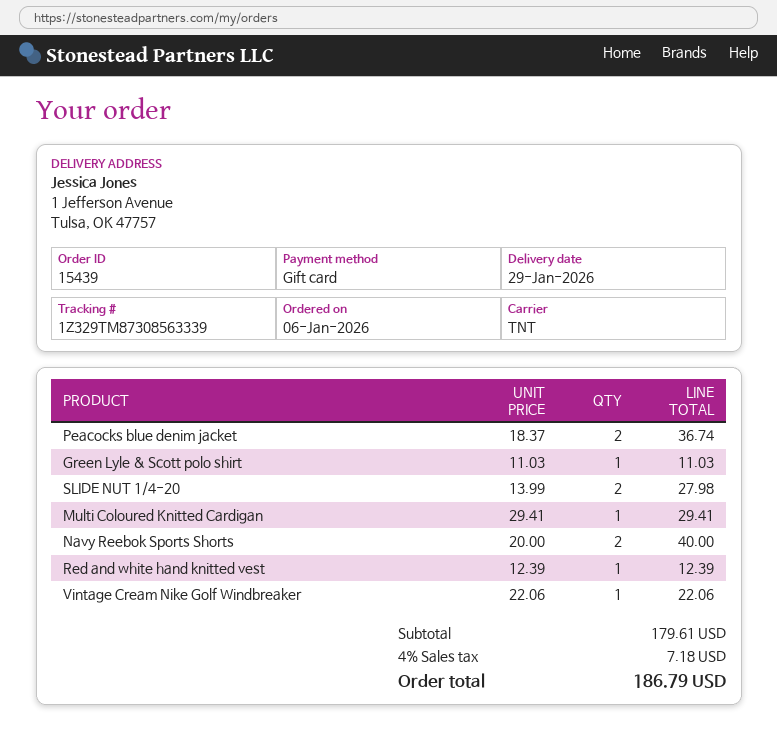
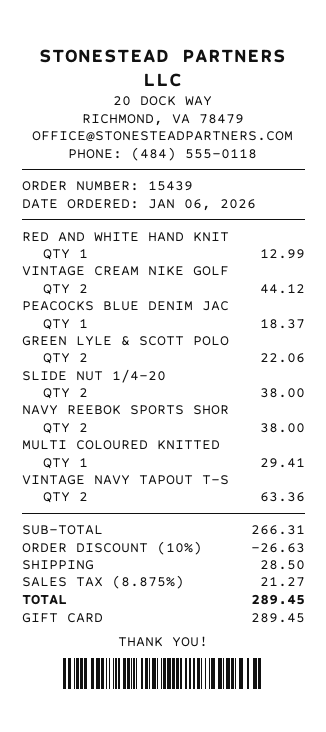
Peacocks blue denim jacket: 2 for 36.74 -> 1 for 18.37
Green Lyle & Scott polo shirt: 1 for 11.03 -> 2 for 22.06
SLIDE NUT 1/4-20: 2 for 27.98 -> 2 for 38.00
Navy Reebok Sports Shorts: 2 for 40.00 -> 2 for 38.00
Red and white hand knitted vest: 1 for 12.39 -> 1 for 12.99
Vintage Cream Nike Golf Windbreaker: 1 for 22.06 -> 2 for 44.12
VINTAGE NAVY TAPOUT T-S: none -> 2 for 63.36
subtotal: 179.61 -> 266.31
discount: none -> 10% = 26.63
shipping: none -> 28.50
tax: 4% = 7.18 -> 8.875% = 21.27
total: 186.79 -> 289.45

